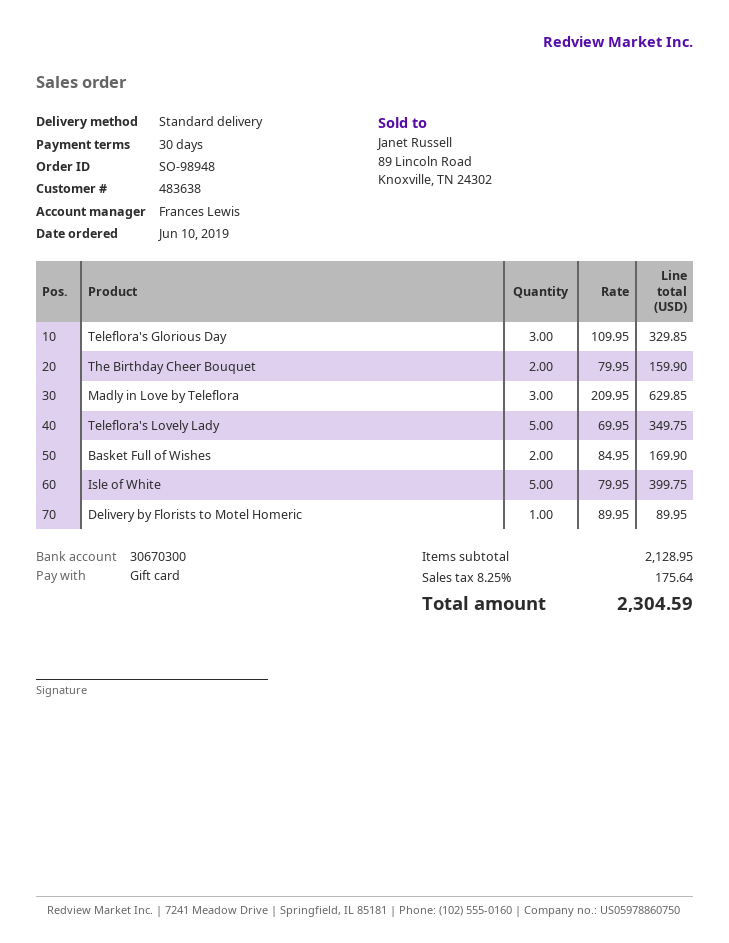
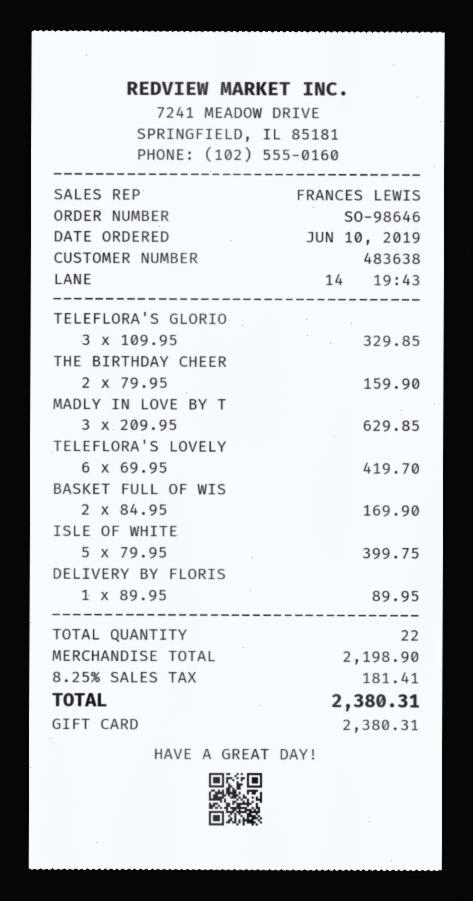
order number: SO-98948 -> SO-98646
Teleflora's Lovely Lady: 5 x 69.95 = 349.75 -> 6 x 69.95 = 419.70
subtotal: 2128.95 -> 2198.90
tax: 8.25% = 175.64 -> 8.25% = 181.41
total: 2304.59 -> 2380.31

